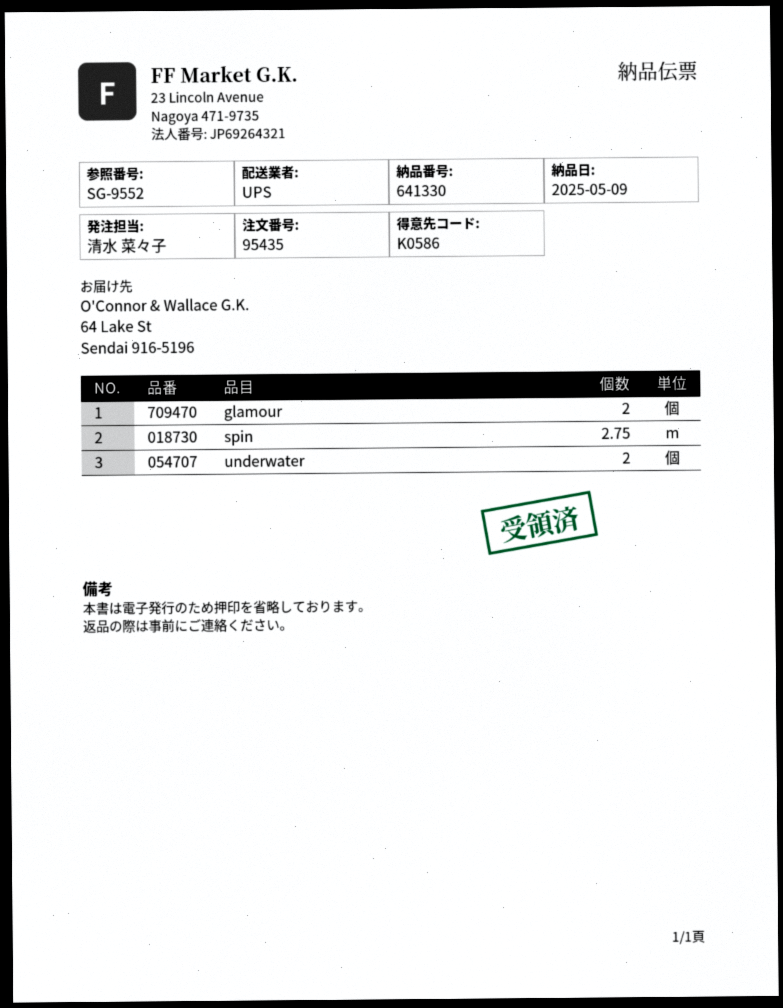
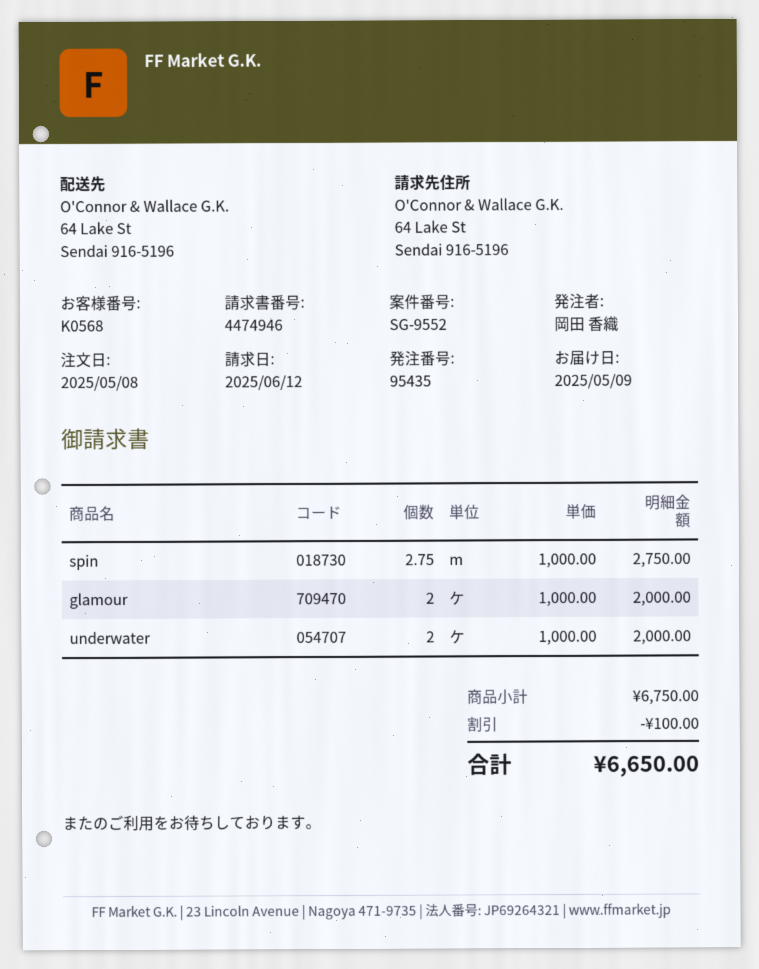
customer number: K0586 -> K0568
ordered by: 清水 菜々子 -> 岡田 香織

